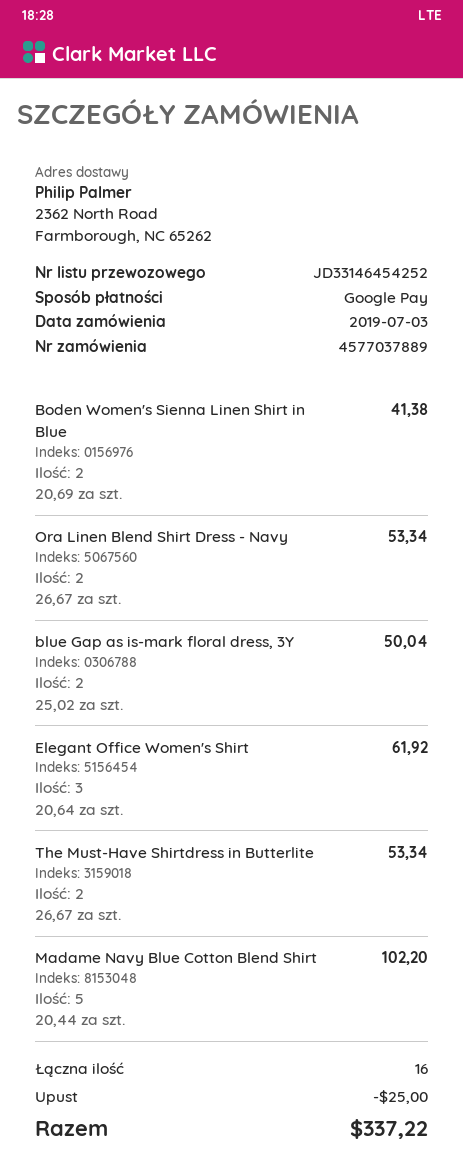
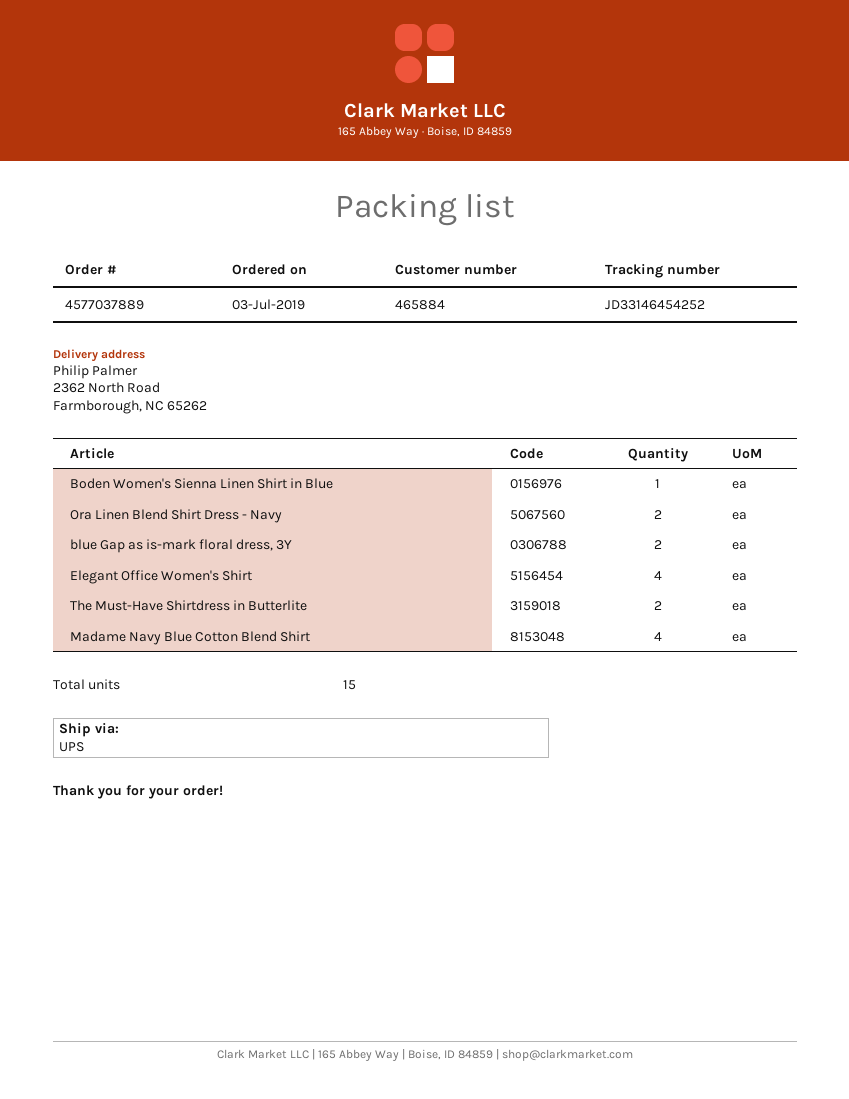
Boden Women's Sienna Linen Shirt in Blue: 2 -> 1
Elegant Office Women's Shirt: 3 -> 4
Madame Navy Blue Cotton Blend Shirt: 5 -> 4
total quantity: 16 -> 15

